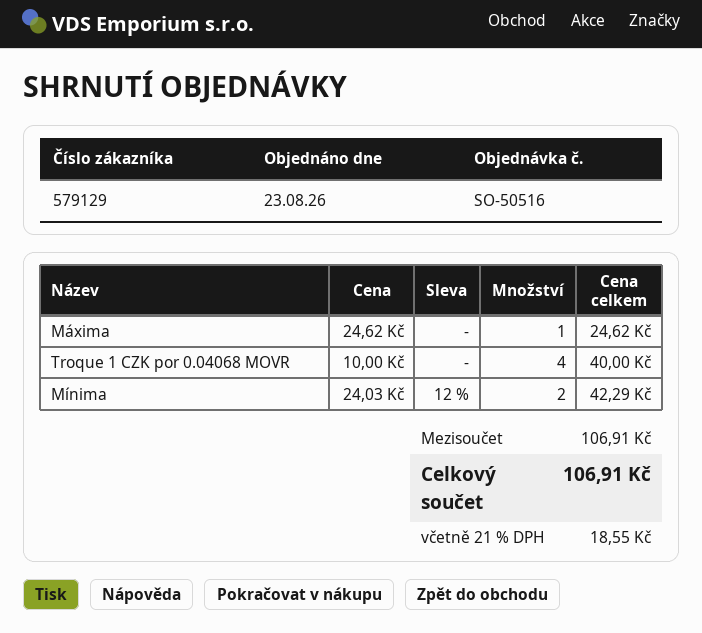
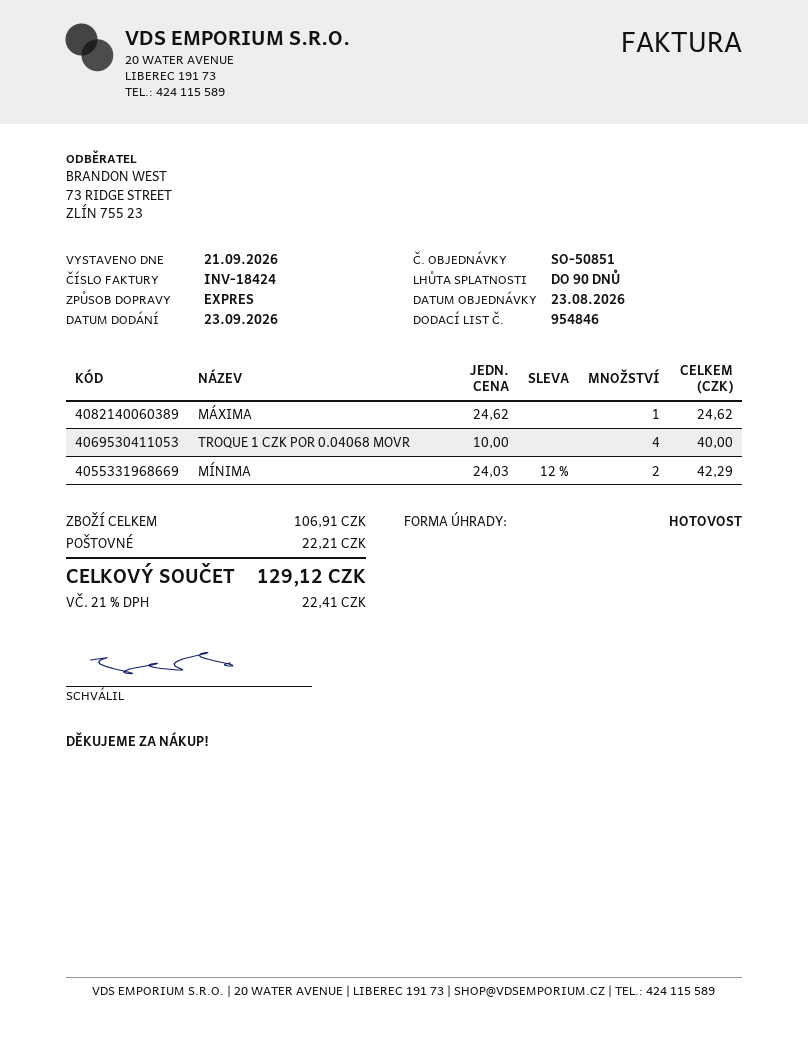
order number: SO-50516 -> SO-50851
shipping: none -> 22.21
tax: 21% = 18.55 -> 21% = 22.41
total: 106.91 -> 129.12

